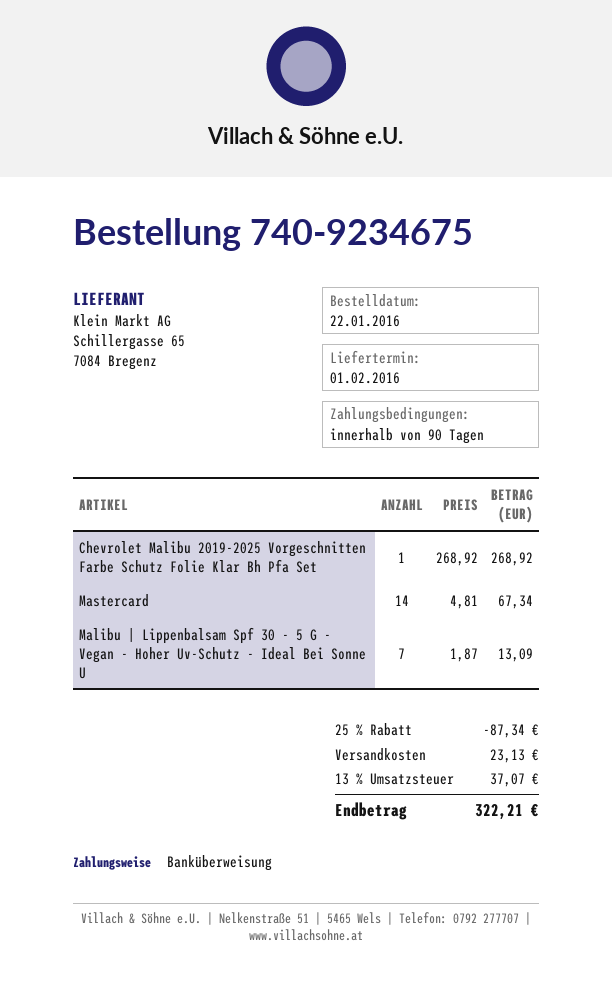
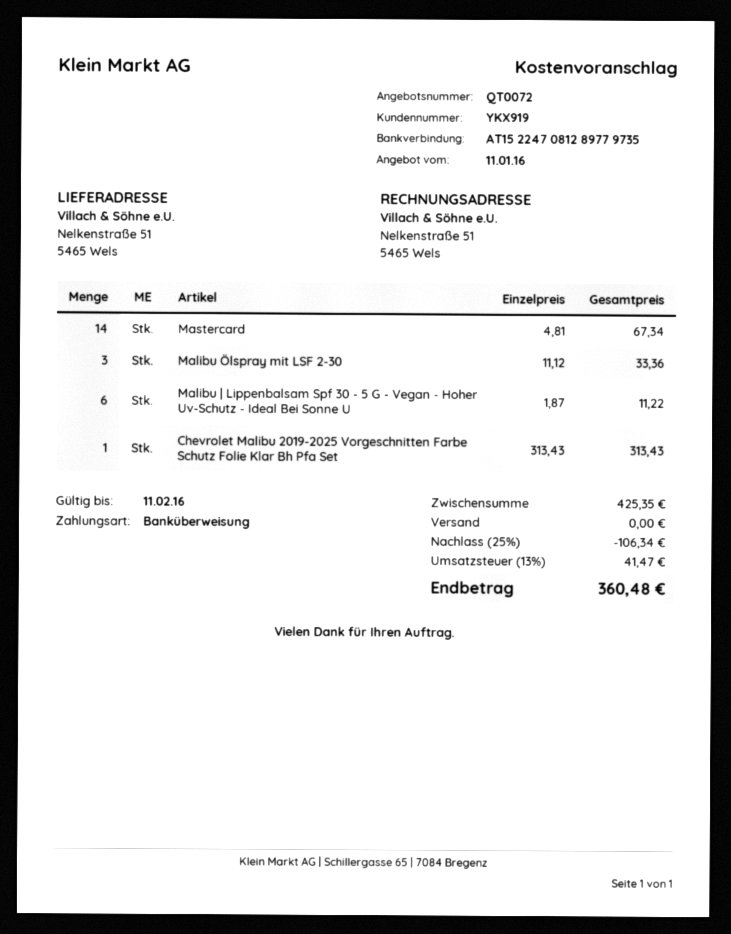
Chevrolet Malibu 2019-2025 Vorgeschnitten Farbe Schutz Folie Klar Bh Pfa Set: 1 x 268.92 = 268.92 -> 1 x 313.43 = 313.43
Malibu | Lippenbalsam Spf 30 - 5 G - Vegan - Hoher Uv-Schutz - Ideal Bei Sonne U: 7 x 1.87 = 13.09 -> 6 x 1.87 = 11.22
Malibu Ölspray mit LSF 2-30: none -> 3 x 11.12 = 33.36
discount: 25% = 87.34 -> 25% = 106.34
shipping: 23.13 -> 0.00
tax: 13% = 37.07 -> 13% = 41.47
total: 322.21 -> 360.48

